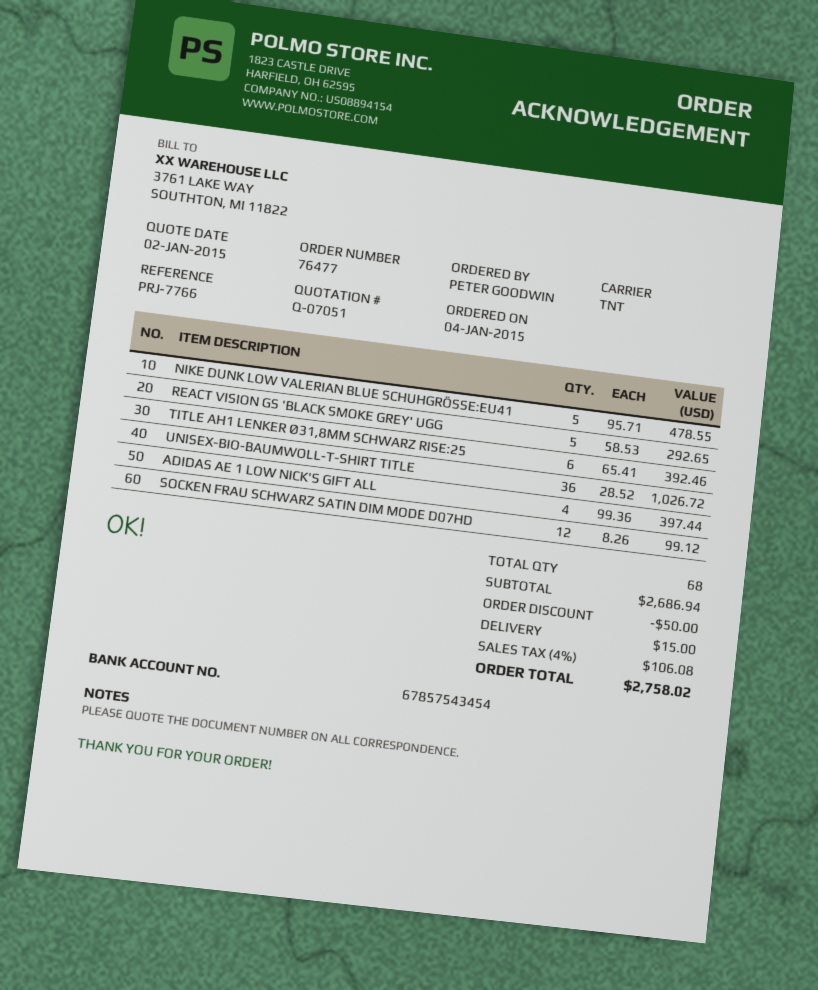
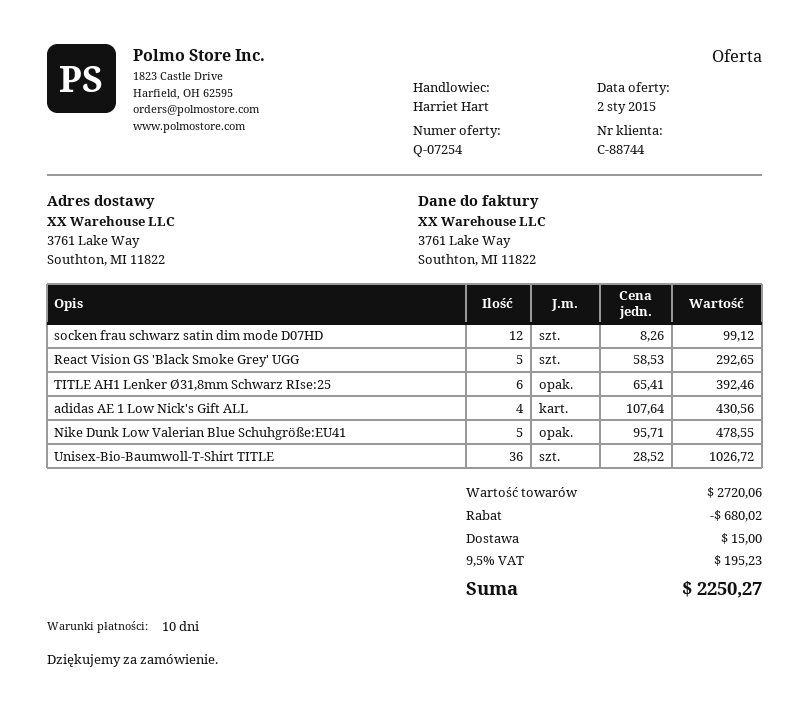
quote number: Q-07051 -> Q-07254
ADIDAS AE 1 LOW NICK'S GIFT ALL: 4 x 99.36 = 397.44 -> 4 x 107.64 = 430.56
subtotal: 2686.94 -> 2720.06
discount: 50.00 -> 680.02
tax: 4% = 106.08 -> 9.5% = 195.23
total: 2758.02 -> 2250.27

